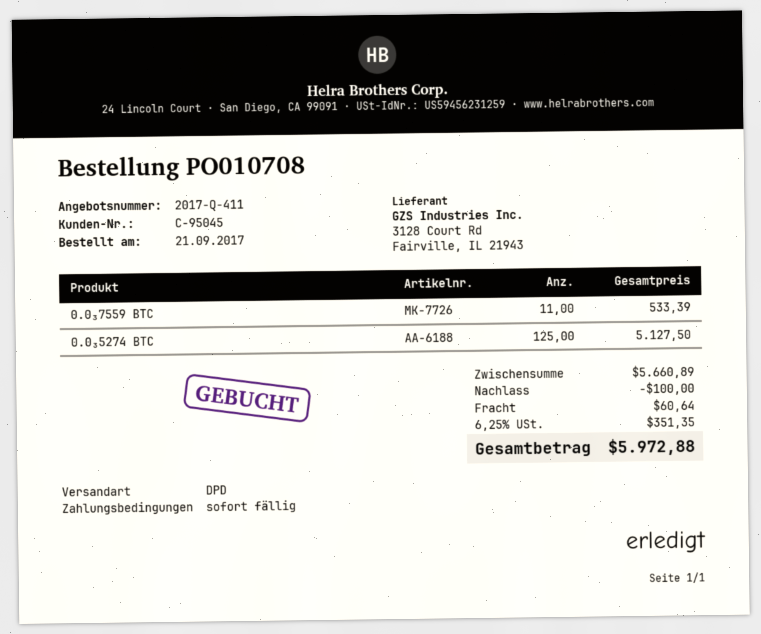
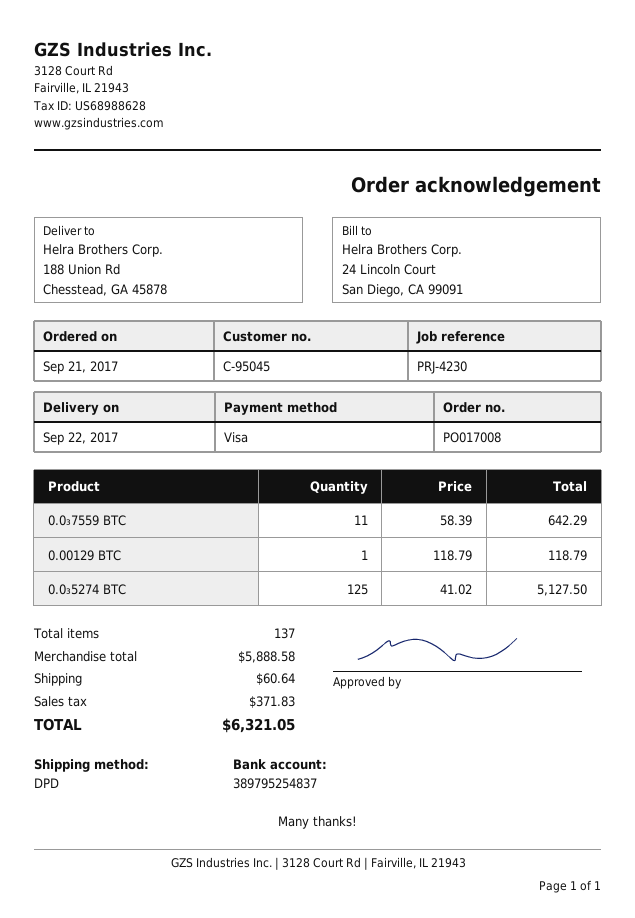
order number: PO010708 -> PO017008
0.0₃7559 BTC: 11 for 533.39 -> 11 for 642.29
0.00129 BTC: none -> 1 for 118.79
subtotal: 5660.89 -> 5888.58
discount: 100.00 -> none
tax: 351.35 -> 371.83
total: 5972.88 -> 6321.05

